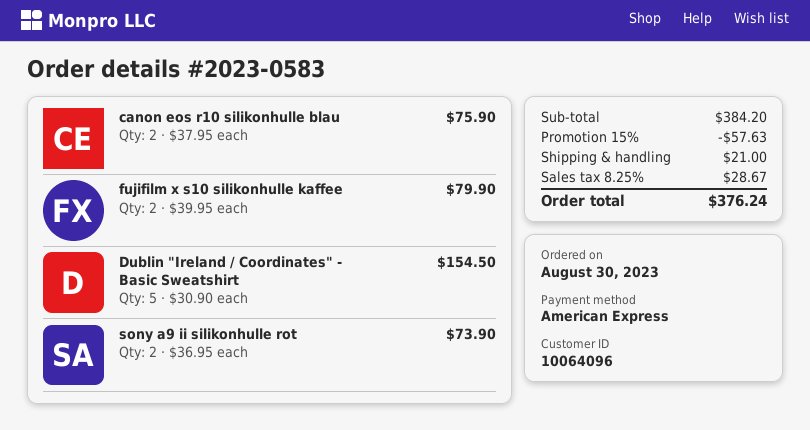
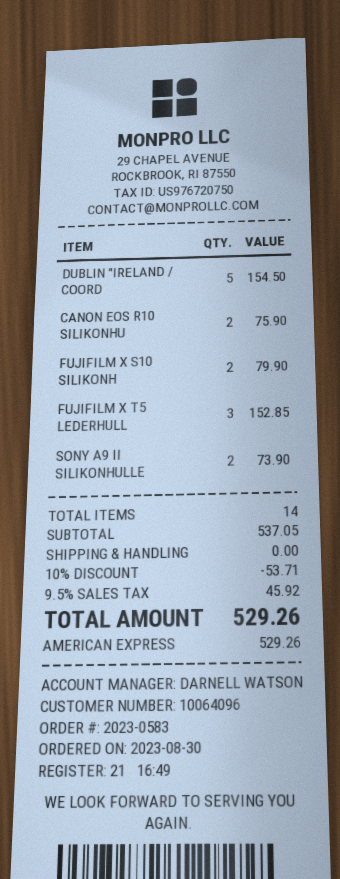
FUJIFILM X T5 LEDERHULL: none -> 3 for 152.85
subtotal: 384.20 -> 537.05
discount: 15% = 57.63 -> 10% = 53.71
shipping: 21.00 -> 0.00
tax: 8.25% = 28.67 -> 9.5% = 45.92
total: 376.24 -> 529.26

